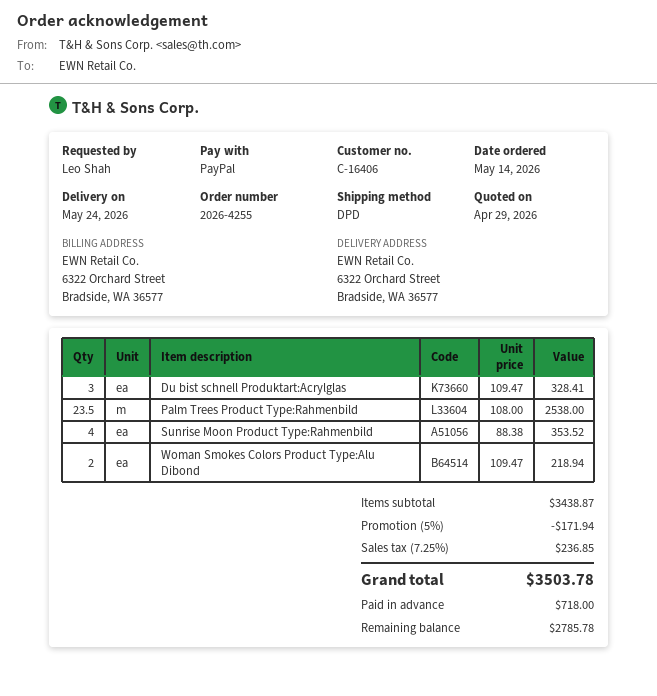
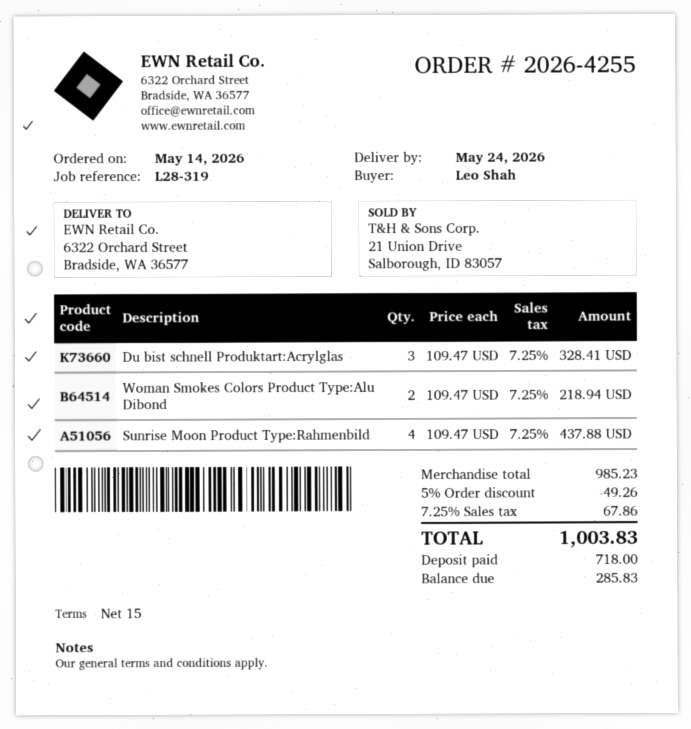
Palm Trees Product Type:Rahmenbild: 23.5 x 108.00 = 2538.00 -> none
Sunrise Moon Product Type:Rahmenbild: 4 x 88.38 = 353.52 -> 4 x 109.47 = 437.88
subtotal: 3438.87 -> 985.23
discount: 5% = 171.94 -> 5% = 49.26
tax: 7.25% = 236.85 -> 7.25% = 67.86
total: 3503.78 -> 1003.83
balance: 2785.78 -> 285.83

